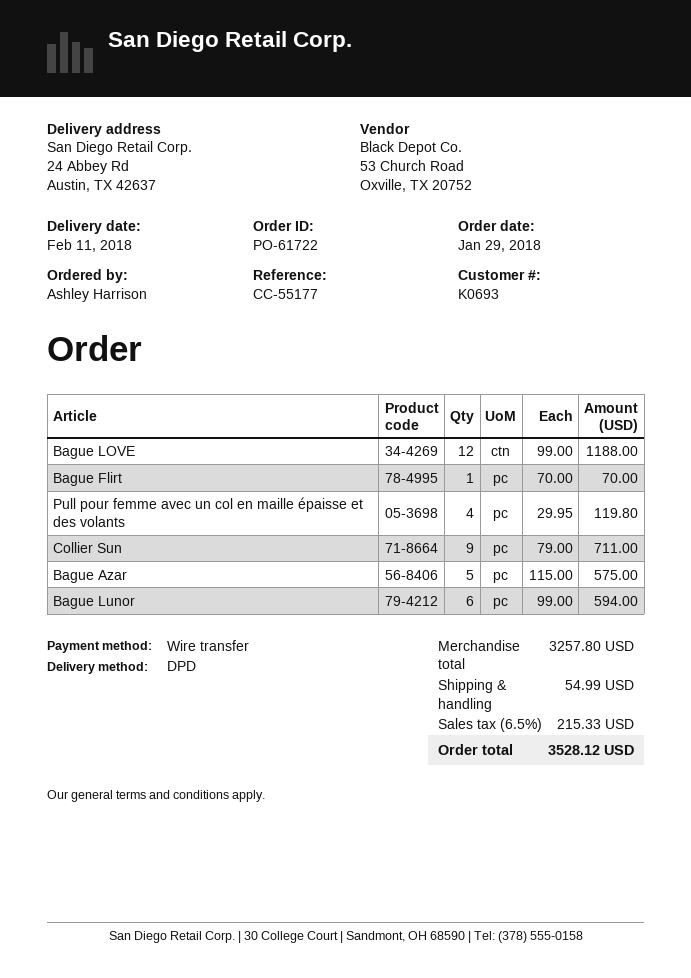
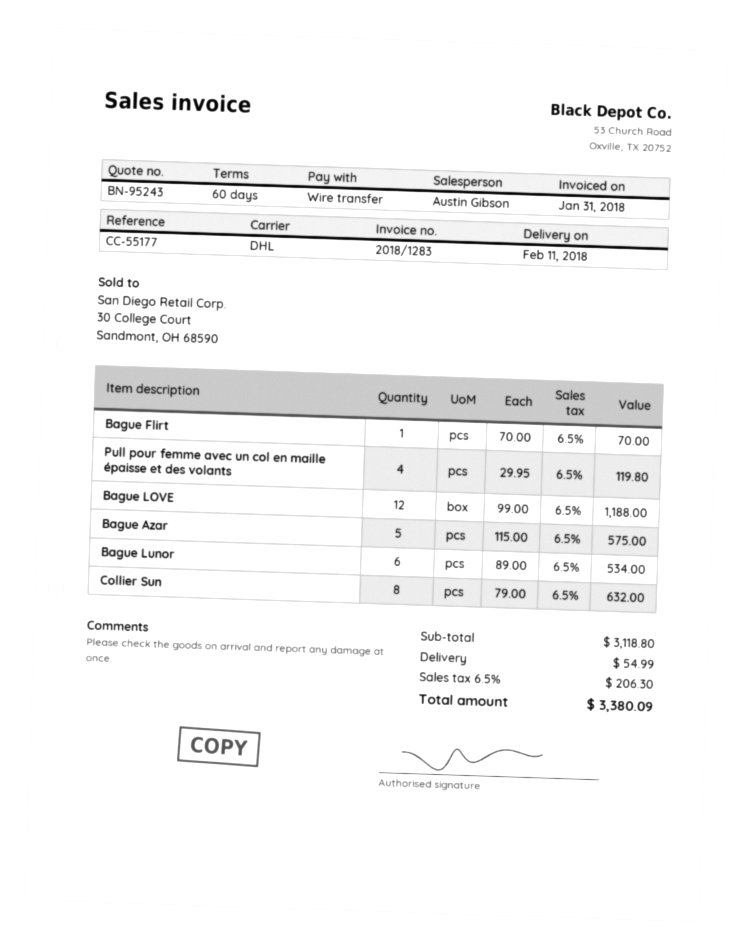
shipping method: DPD -> DHL
Collier Sun: 9 x 79.00 = 711.00 -> 8 x 79.00 = 632.00
Bague Lunor: 6 x 99.00 = 594.00 -> 6 x 89.00 = 534.00
subtotal: 3257.80 -> 3118.80
tax: 6.5% = 215.33 -> 6.5% = 206.30
total: 3528.12 -> 3380.09

